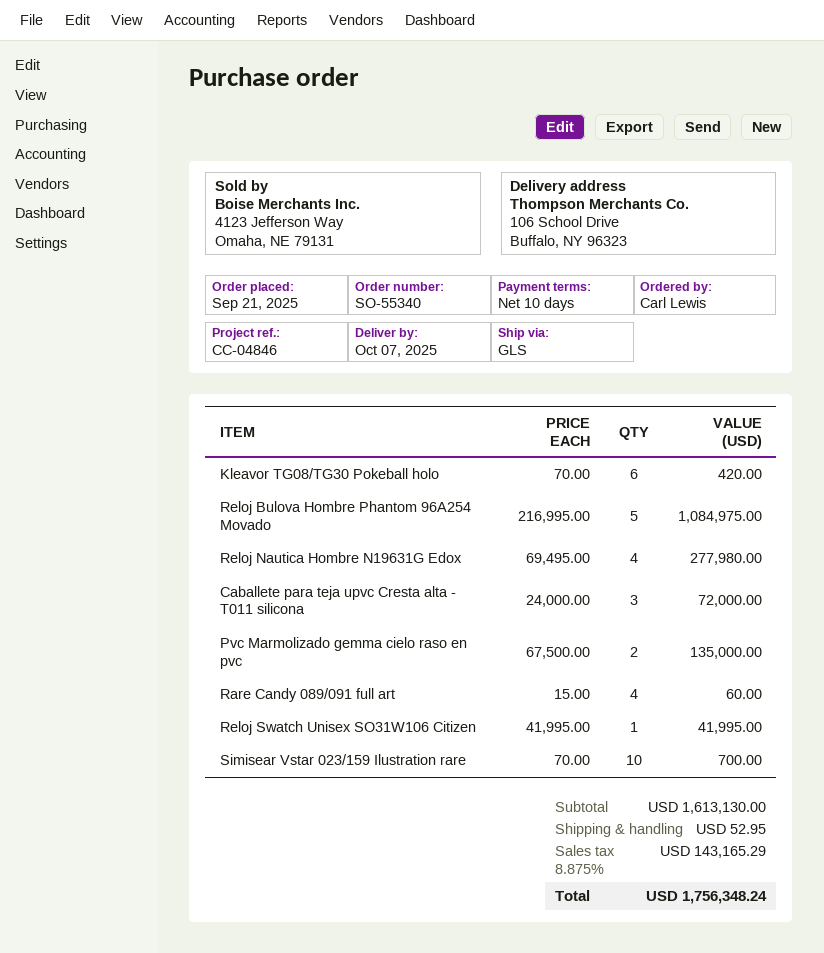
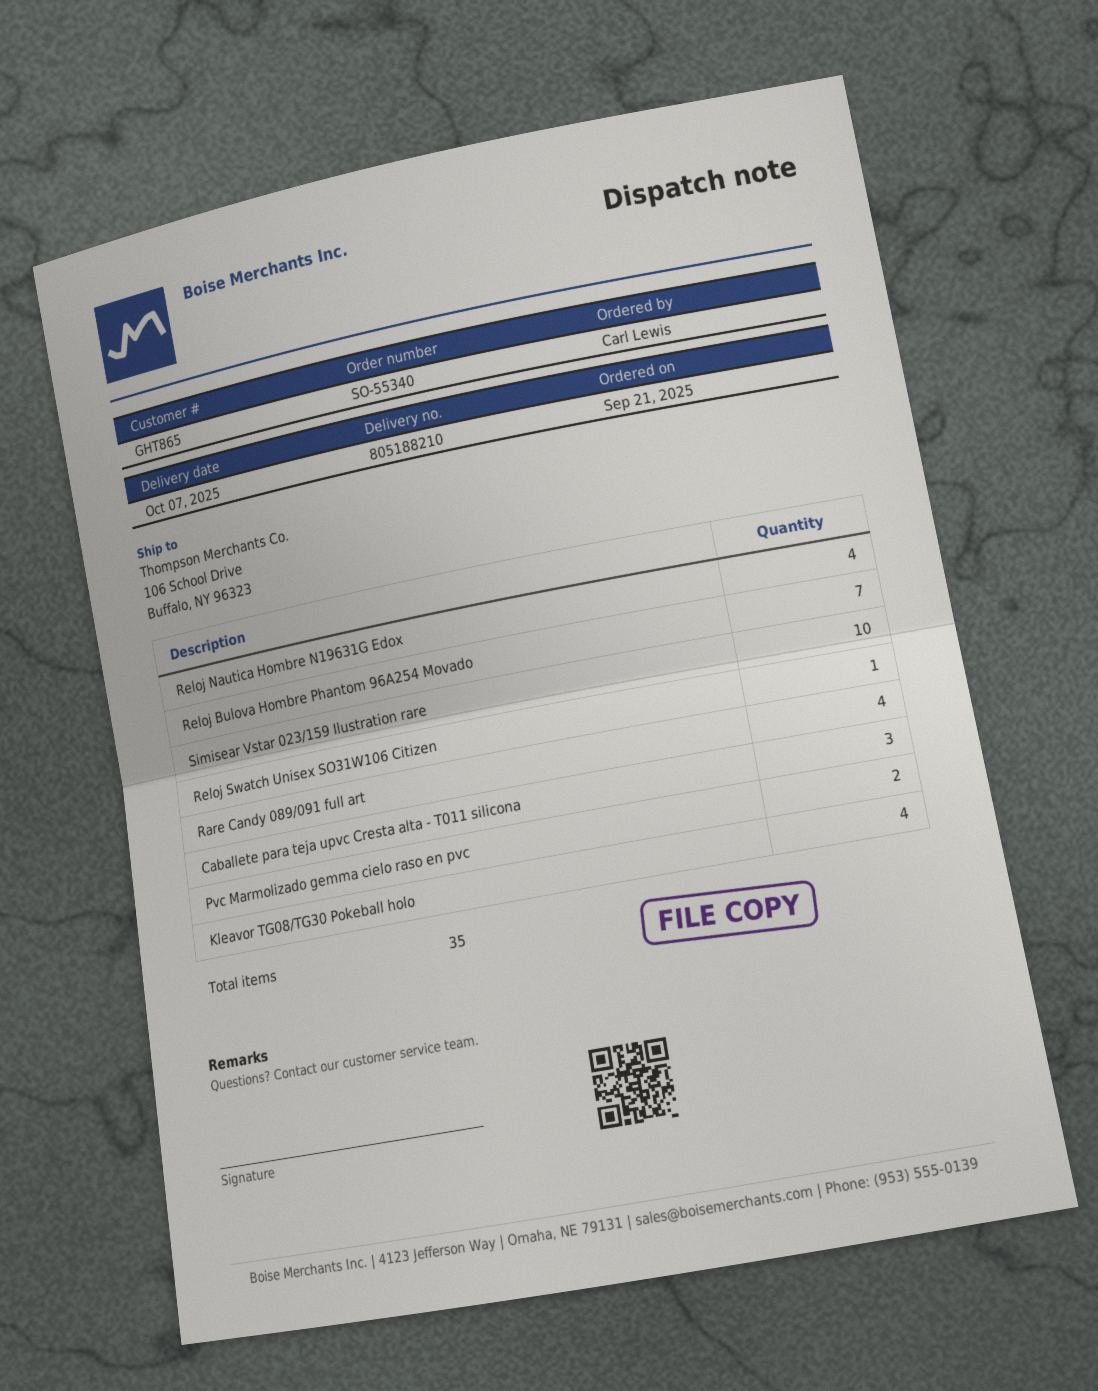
Kleavor TG08/TG30 Pokeball holo: 6 -> 4
Reloj Bulova Hombre Phantom 96A254 Movado: 5 -> 7

